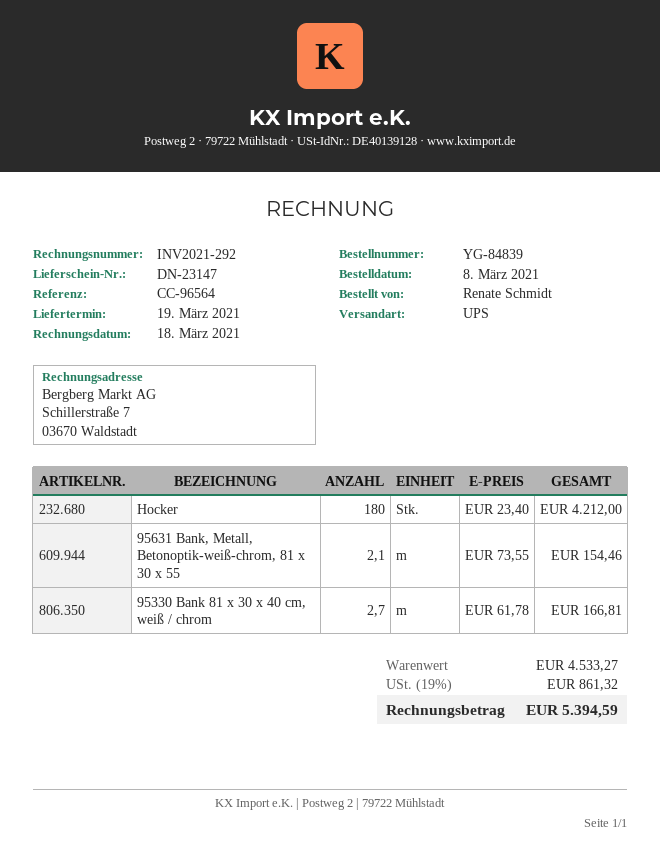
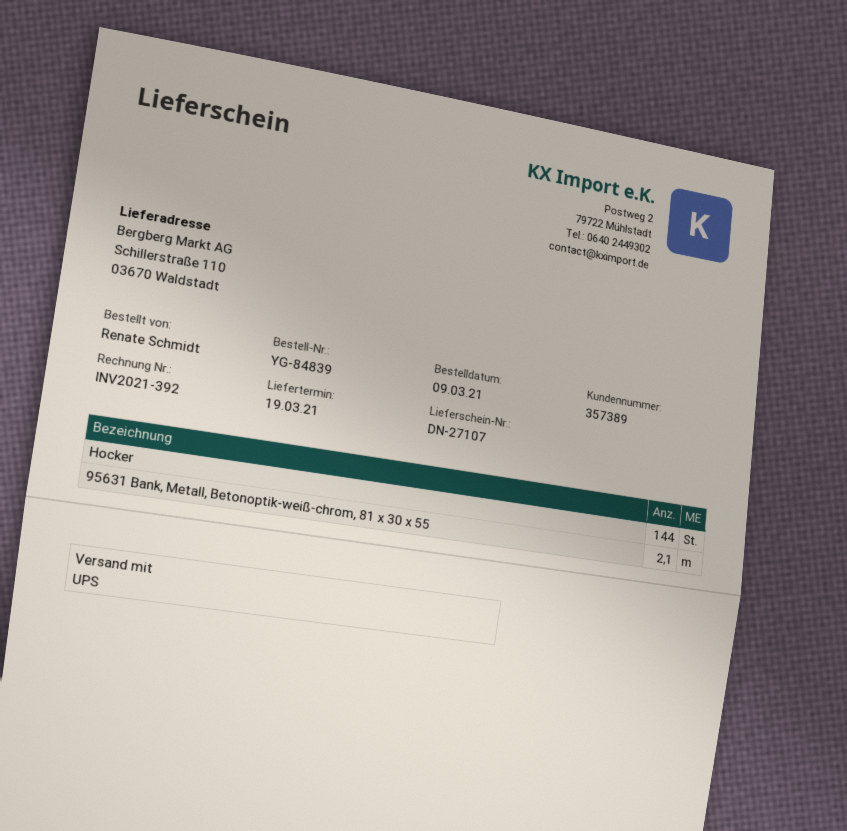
order date: 2021-03-08 -> 2021-03-09
delivery note number: DN-23147 -> DN-27107
invoice number: INV2021-292 -> INV2021-392
Hocker: 180 -> 144
95330 Bank 81 x 30 x 40 cm, weiß / chrom: 2.7 -> none

